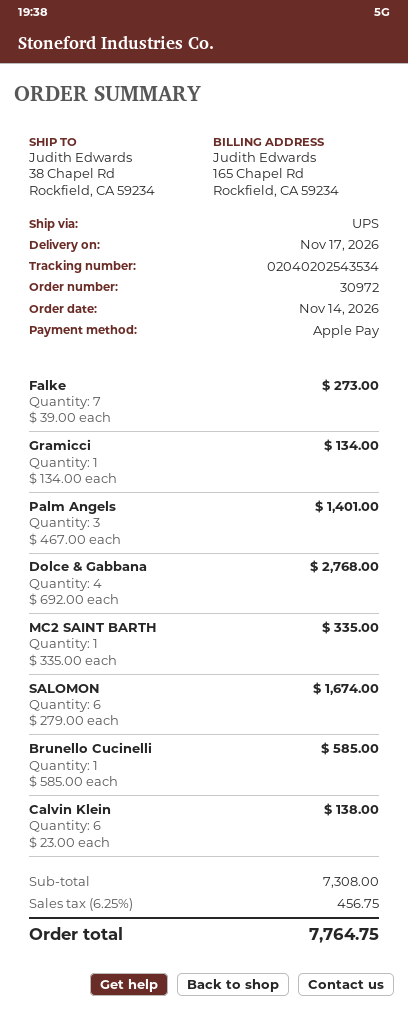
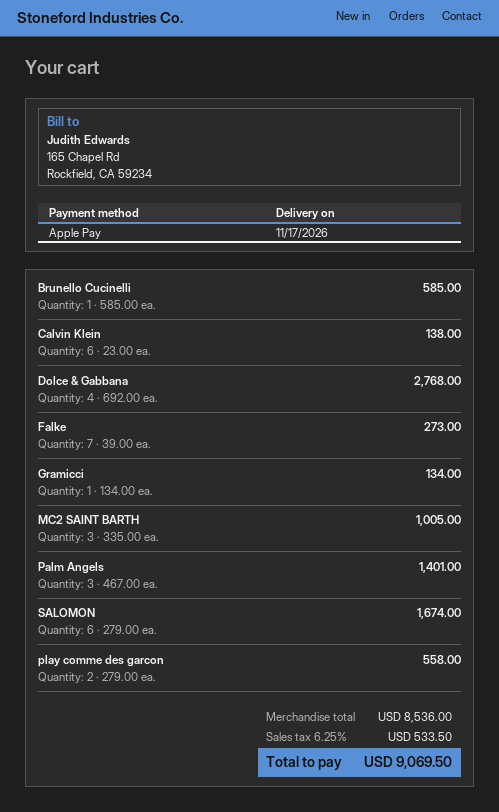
MC2 SAINT BARTH: 1 x 335.00 = 335.00 -> 3 x 335.00 = 1005.00
play comme des garcon: none -> 2 x 279.00 = 558.00
subtotal: 7308.00 -> 8536.00
tax: 6.25% = 456.75 -> 6.25% = 533.50
total: 7764.75 -> 9069.50

